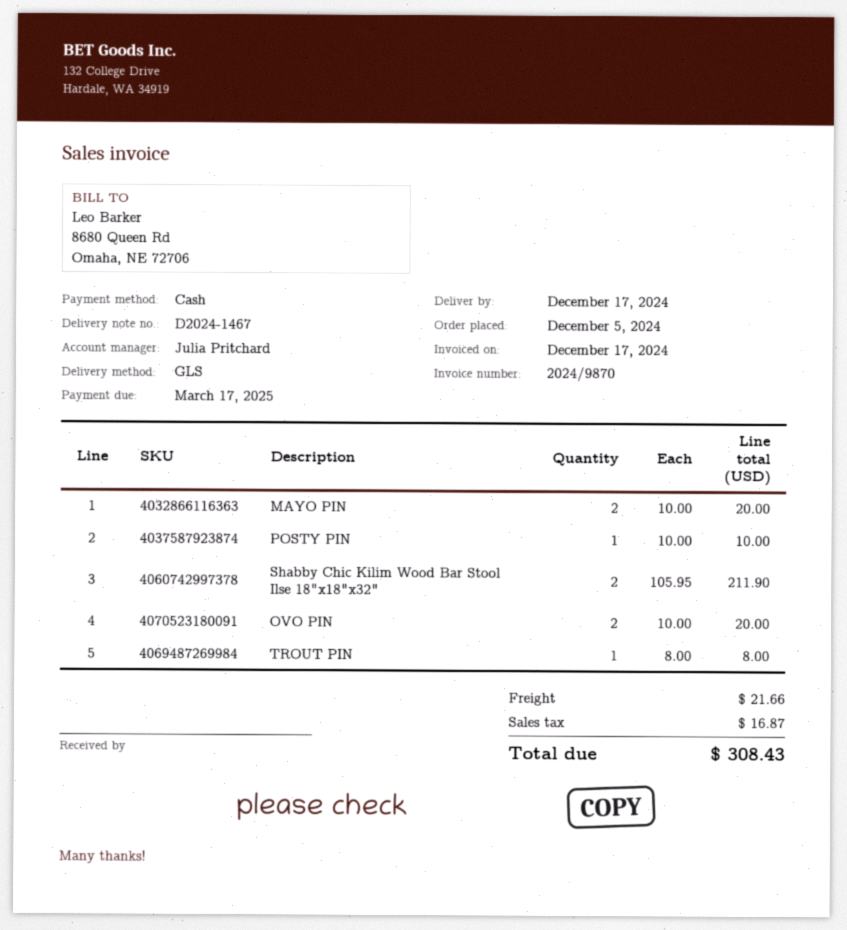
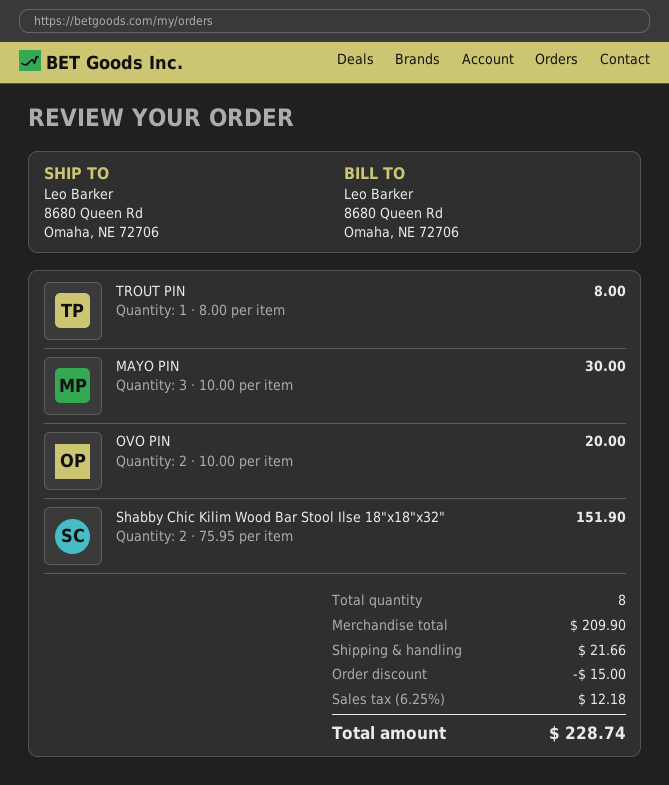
MAYO PIN: 2 x 10.00 = 20.00 -> 3 x 10.00 = 30.00
POSTY PIN: 1 x 10.00 = 10.00 -> none
Shabby Chic Kilim Wood Bar Stool Ilse 18"x18"x32": 2 x 105.95 = 211.90 -> 2 x 75.95 = 151.90
discount: none -> 15.00
tax: 16.87 -> 12.18
total: 308.43 -> 228.74

